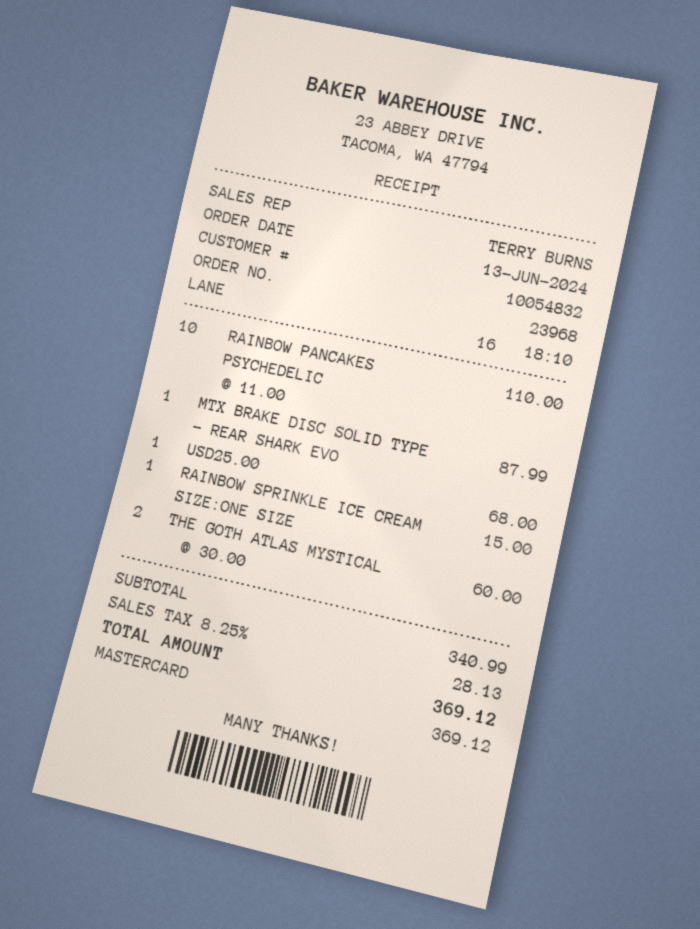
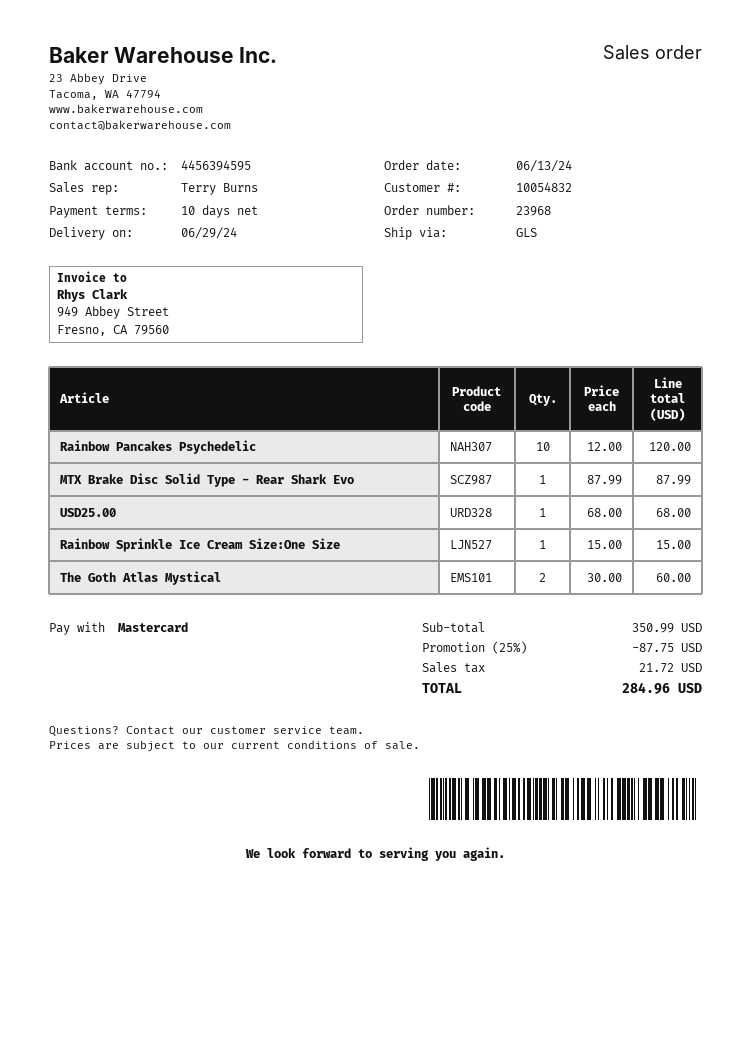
RAINBOW PANCAKES PSYCHEDELIC: 10 x 11.00 = 110.00 -> 10 x 12.00 = 120.00
subtotal: 340.99 -> 350.99
discount: none -> 25% = 87.75
tax: 28.13 -> 21.72
total: 369.12 -> 284.96

